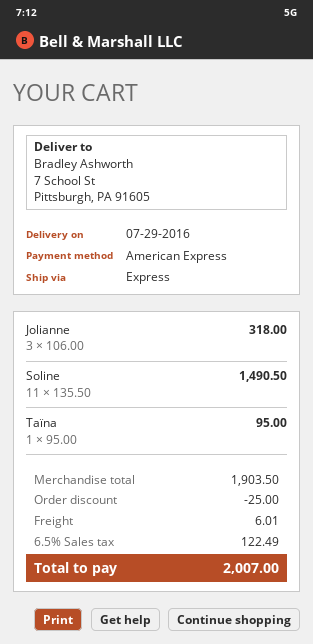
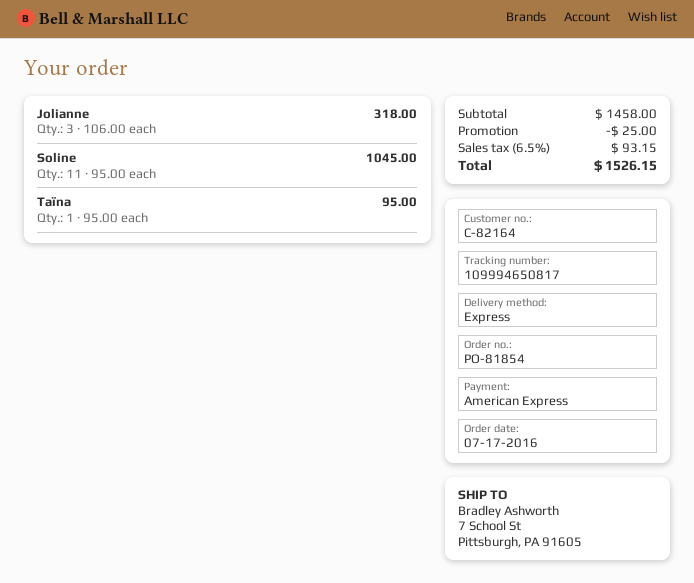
Soline: 11 x 135.50 = 1490.50 -> 11 x 95.00 = 1045.00
subtotal: 1903.50 -> 1458.00
shipping: 6.01 -> none
tax: 6.5% = 122.49 -> 6.5% = 93.15
total: 2007.00 -> 1526.15

